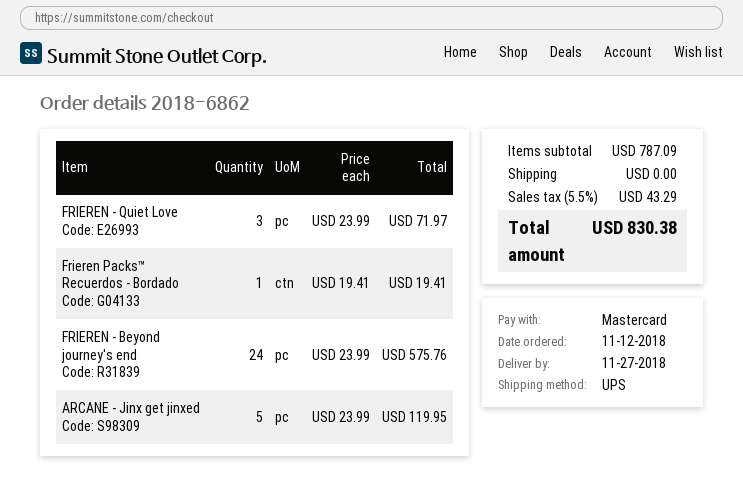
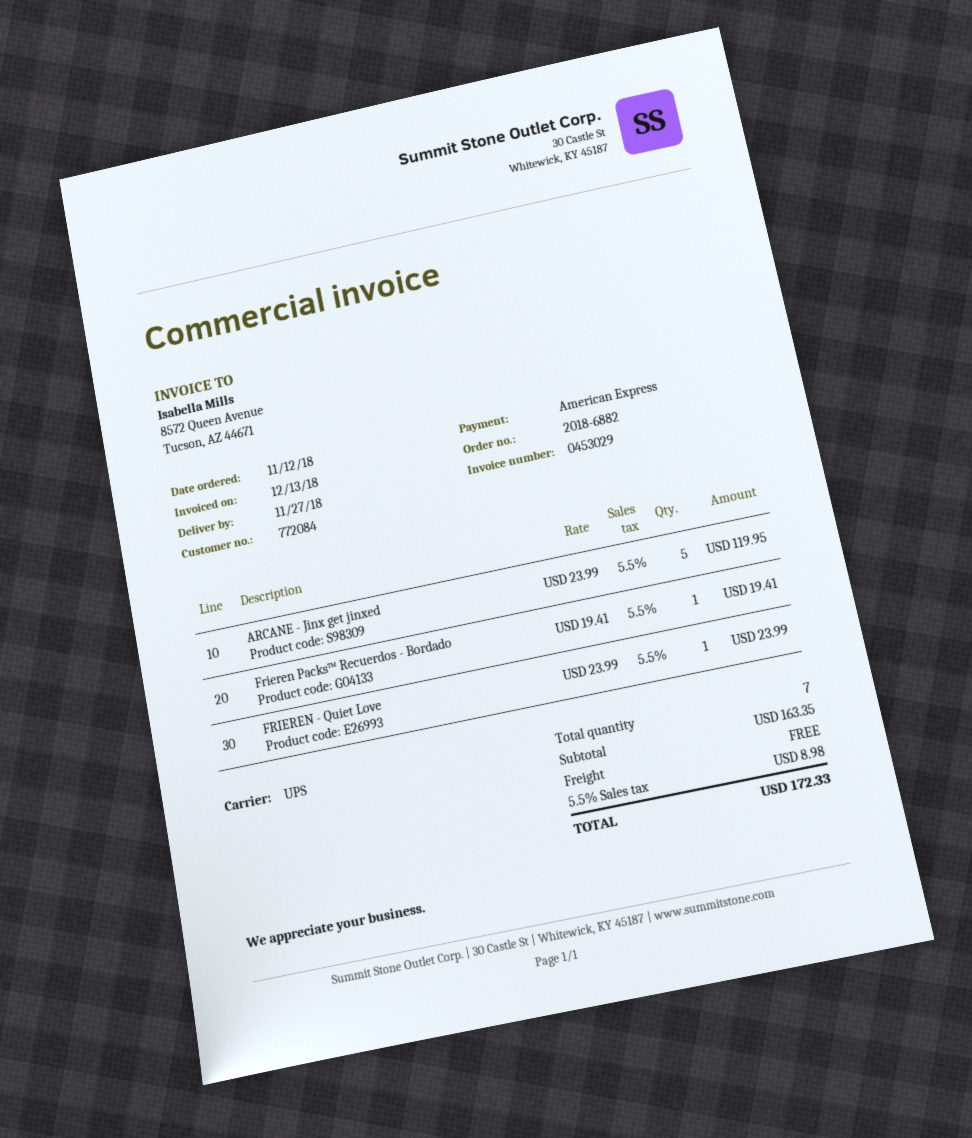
order number: 2018-6862 -> 2018-6882
payment method: Mastercard -> American Express
FRIEREN - Quiet Love: 3 x 23.99 = 71.97 -> 1 x 23.99 = 23.99
FRIEREN - Beyond journey's end: 24 x 23.99 = 575.76 -> none
subtotal: 787.09 -> 163.35
tax: 5.5% = 43.29 -> 5.5% = 8.98
total: 830.38 -> 172.33

